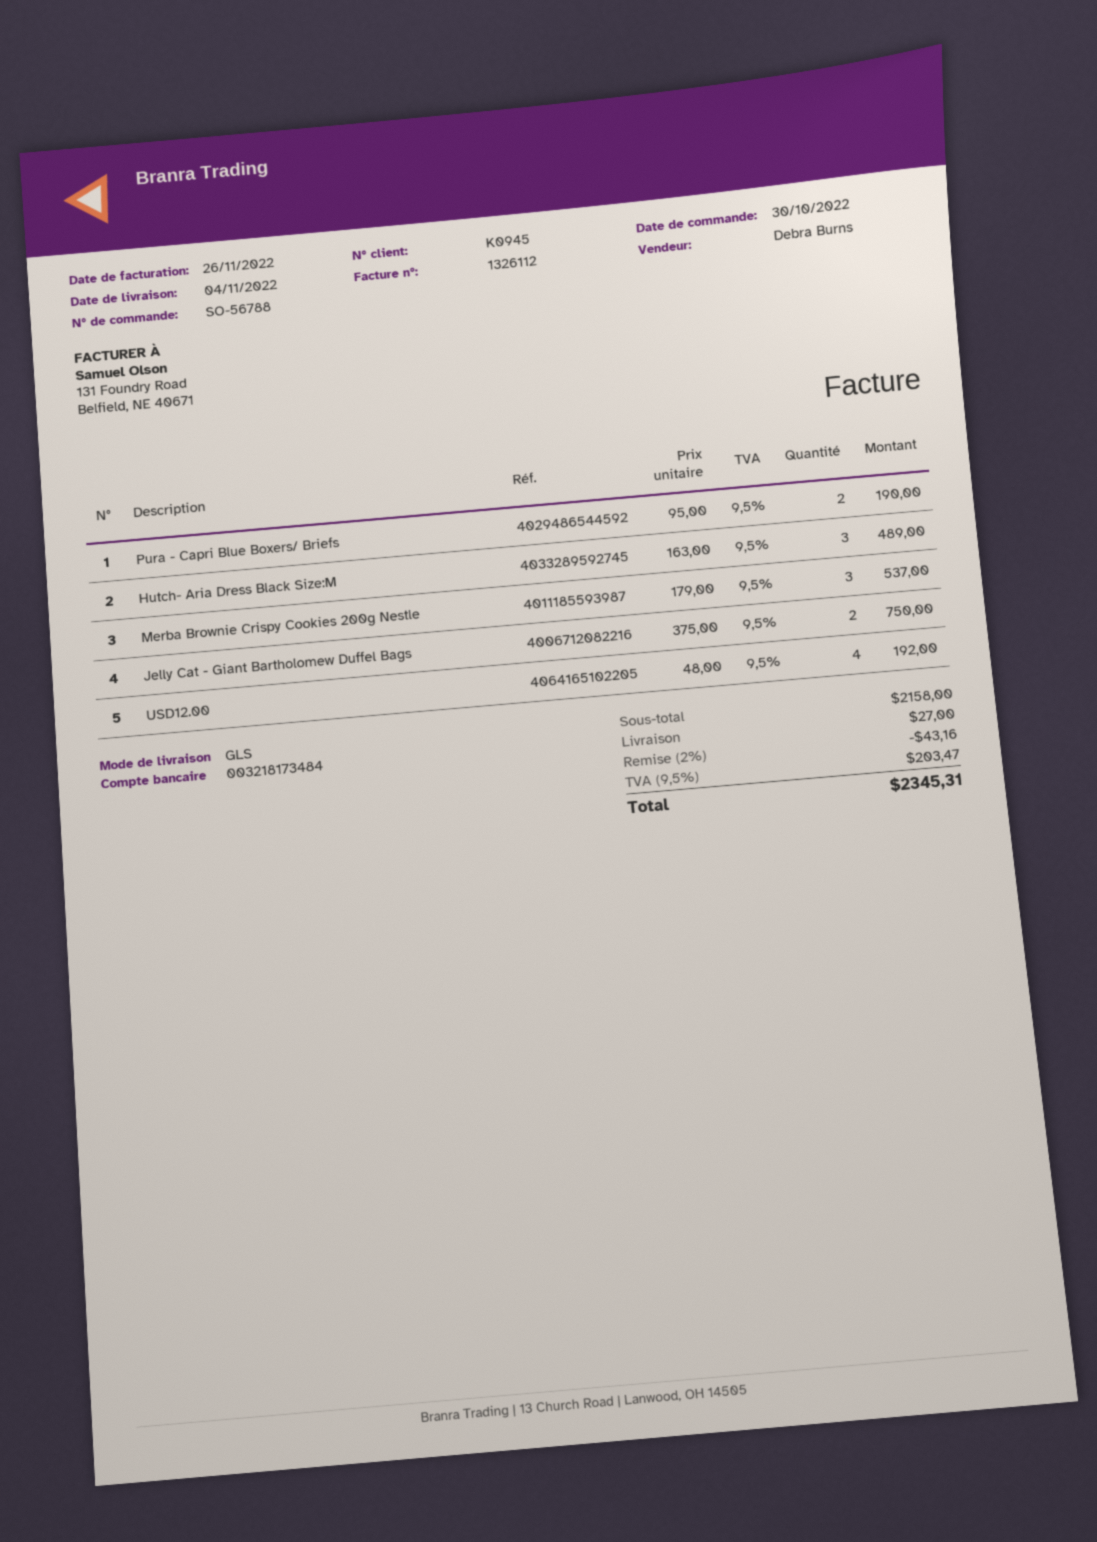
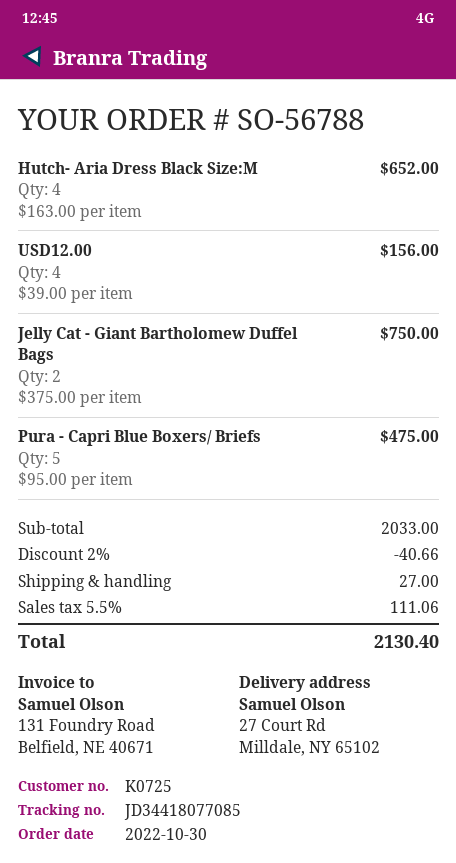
customer number: K0945 -> K0725
Pura - Capri Blue Boxers/ Briefs: 2 x 95.00 = 190.00 -> 5 x 95.00 = 475.00
Hutch- Aria Dress Black Size:M: 3 x 163.00 = 489.00 -> 4 x 163.00 = 652.00
Merba Brownie Crispy Cookies 200g Nestle: 3 x 179.00 = 537.00 -> none
USD12.00: 4 x 48.00 = 192.00 -> 4 x 39.00 = 156.00
subtotal: 2158.00 -> 2033.00
discount: 2% = 43.16 -> 2% = 40.66
tax: 9.5% = 203.47 -> 5.5% = 111.06
total: 2345.31 -> 2130.40

